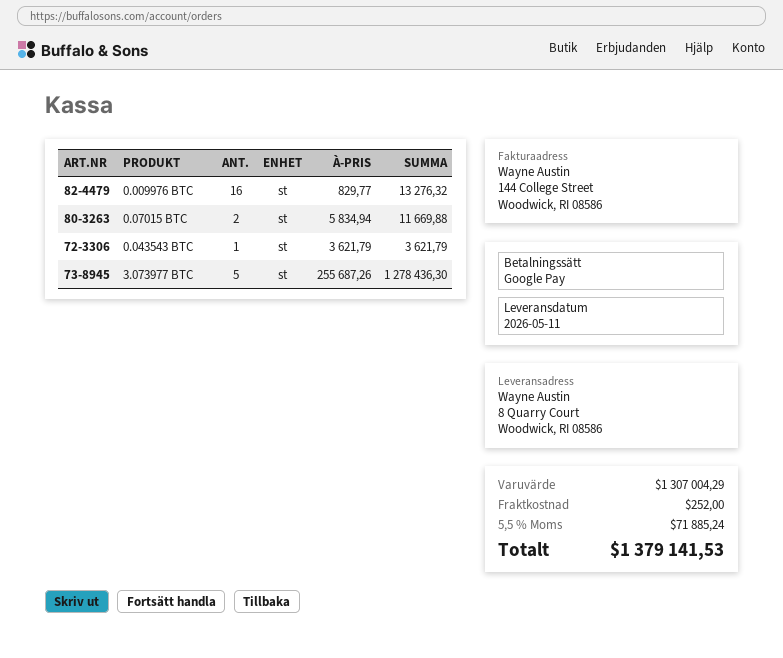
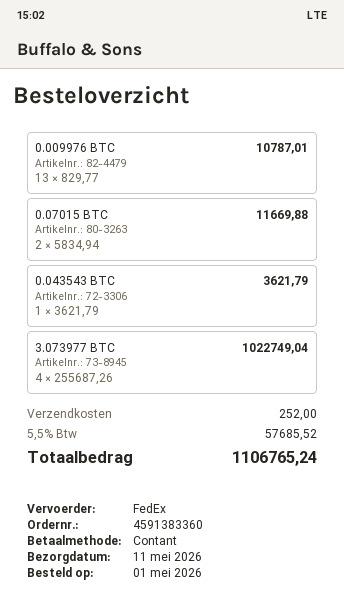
payment method: Google Pay -> cash
0.009976 BTC: 16 x 829.77 = 13276.32 -> 13 x 829.77 = 10787.01
3.073977 BTC: 5 x 255687.26 = 1278436.30 -> 4 x 255687.26 = 1022749.04
tax: 5.5% = 71885.24 -> 5.5% = 57685.52
total: 1379141.53 -> 1106765.24

